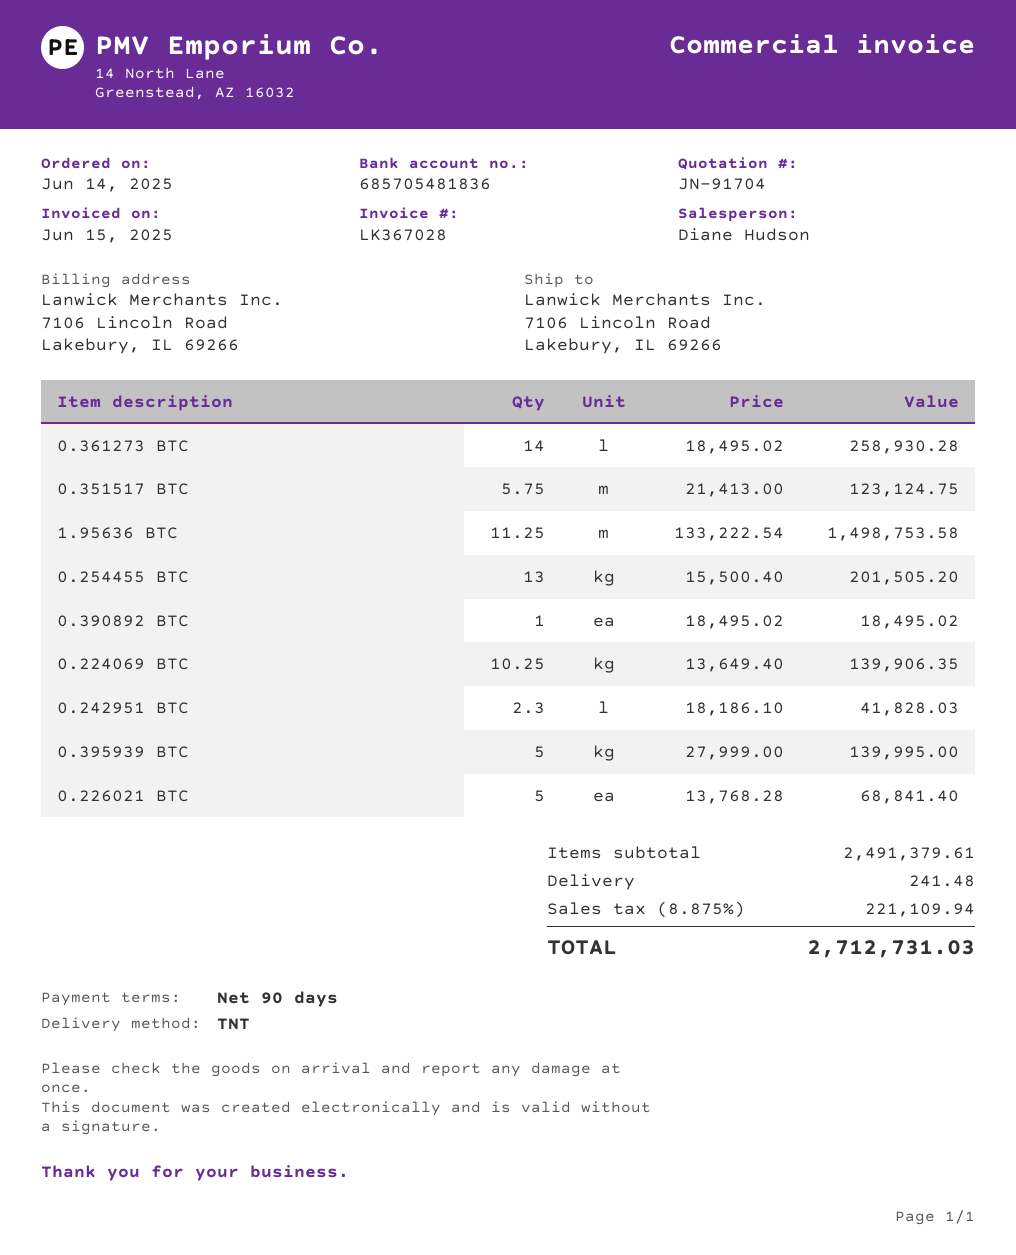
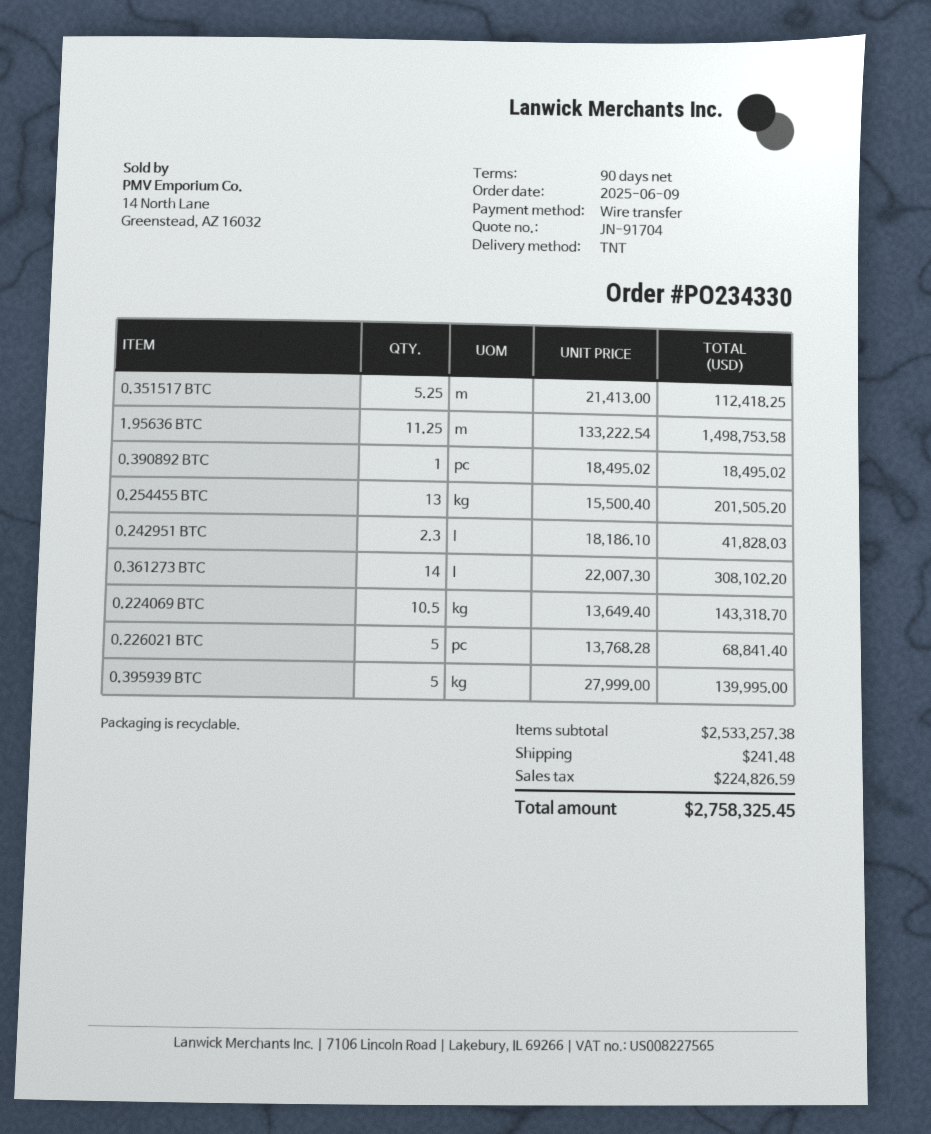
order date: 2025-06-14 -> 2025-06-09
0.361273 BTC: 14 x 18495.02 = 258930.28 -> 14 x 22007.30 = 308102.20
0.351517 BTC: 5.75 x 21413.00 = 123124.75 -> 5.25 x 21413.00 = 112418.25
0.224069 BTC: 10.25 x 13649.40 = 139906.35 -> 10.5 x 13649.40 = 143318.70
subtotal: 2491379.61 -> 2533257.38
tax: 221109.94 -> 224826.59
total: 2712731.03 -> 2758325.45

